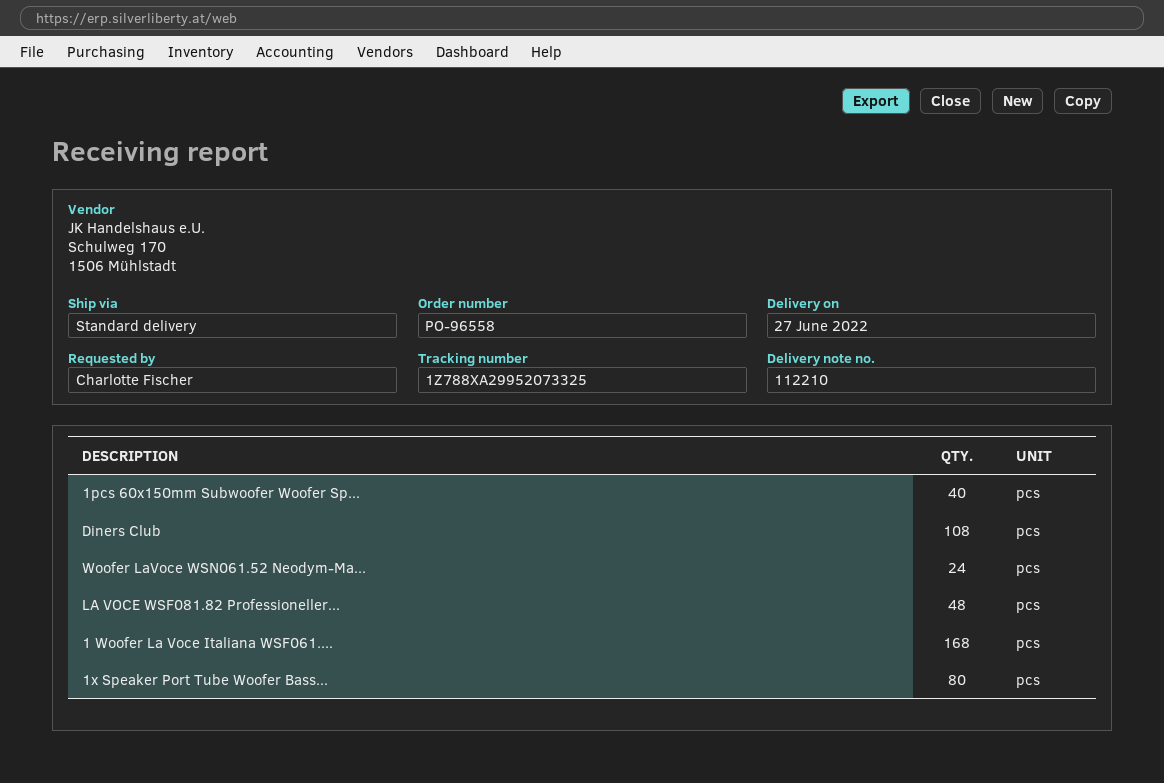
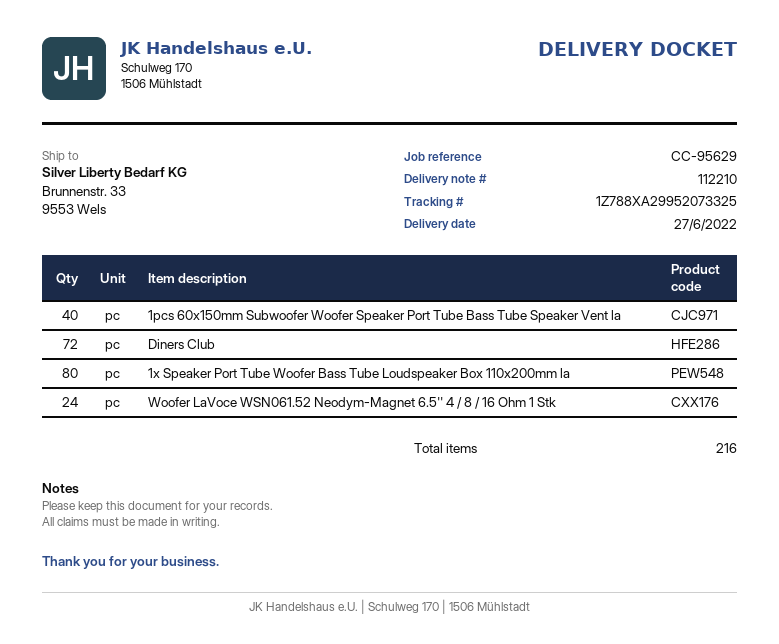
Diners Club: 108 -> 72
LA VOCE WSF081.82 Professioneller...: 48 -> none
1 Woofer La Voce Italiana WSF061....: 168 -> none

